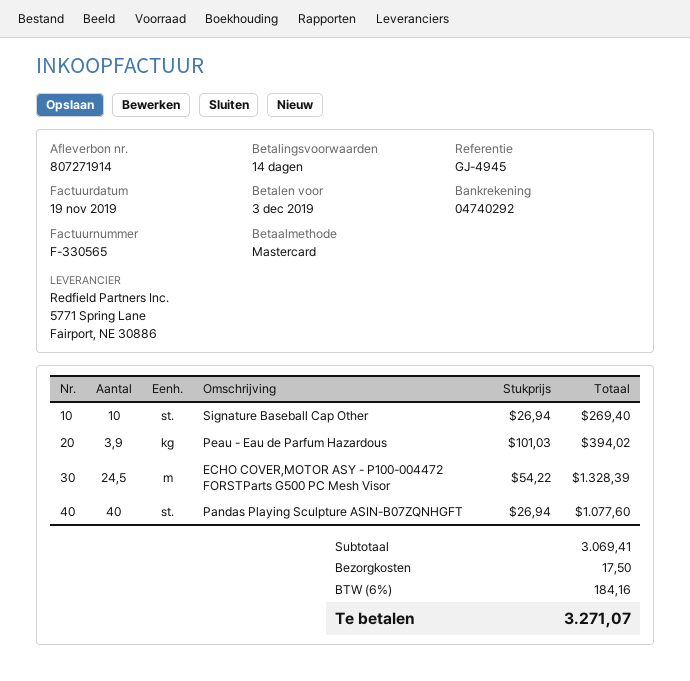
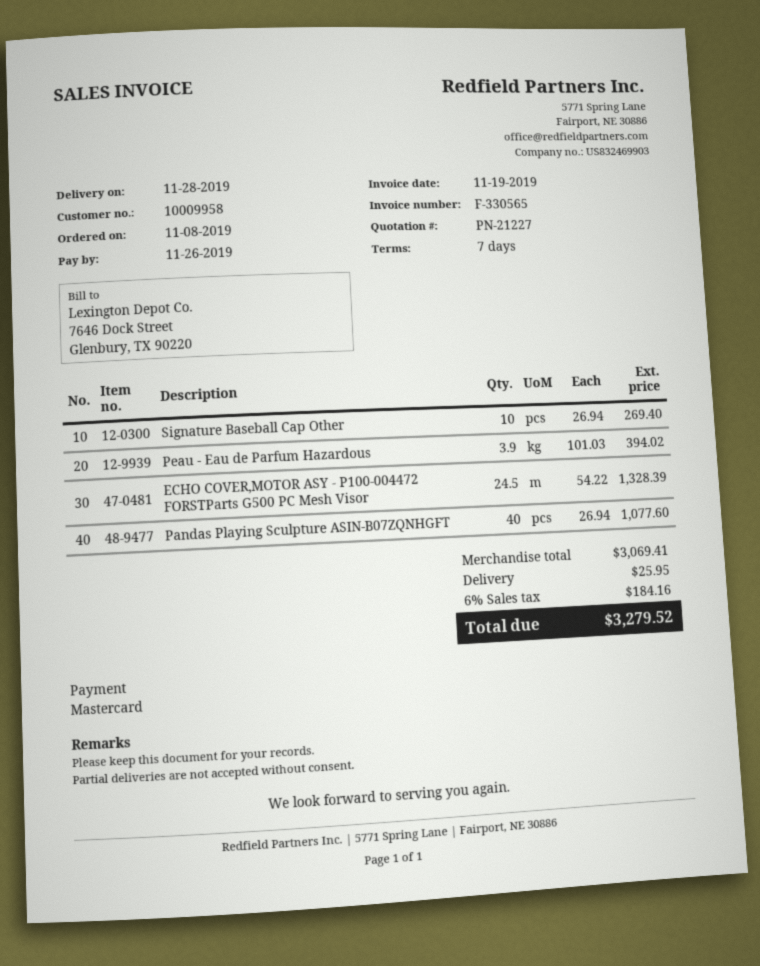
payment terms: 14 days -> 7 days
due date: 2019-12-03 -> 2019-11-26
shipping: 17.50 -> 25.95
total: 3271.07 -> 3279.52

